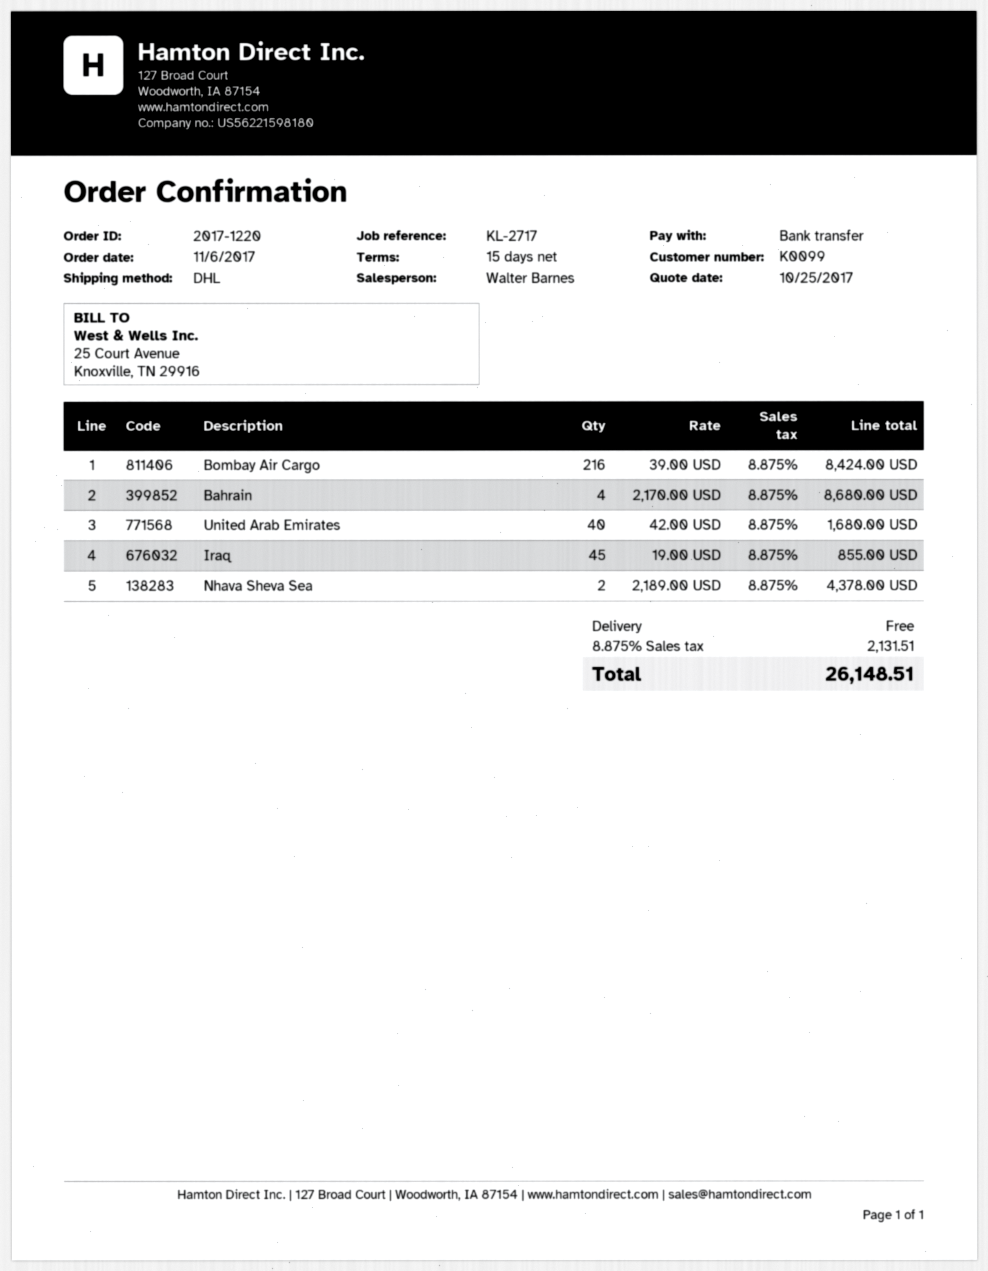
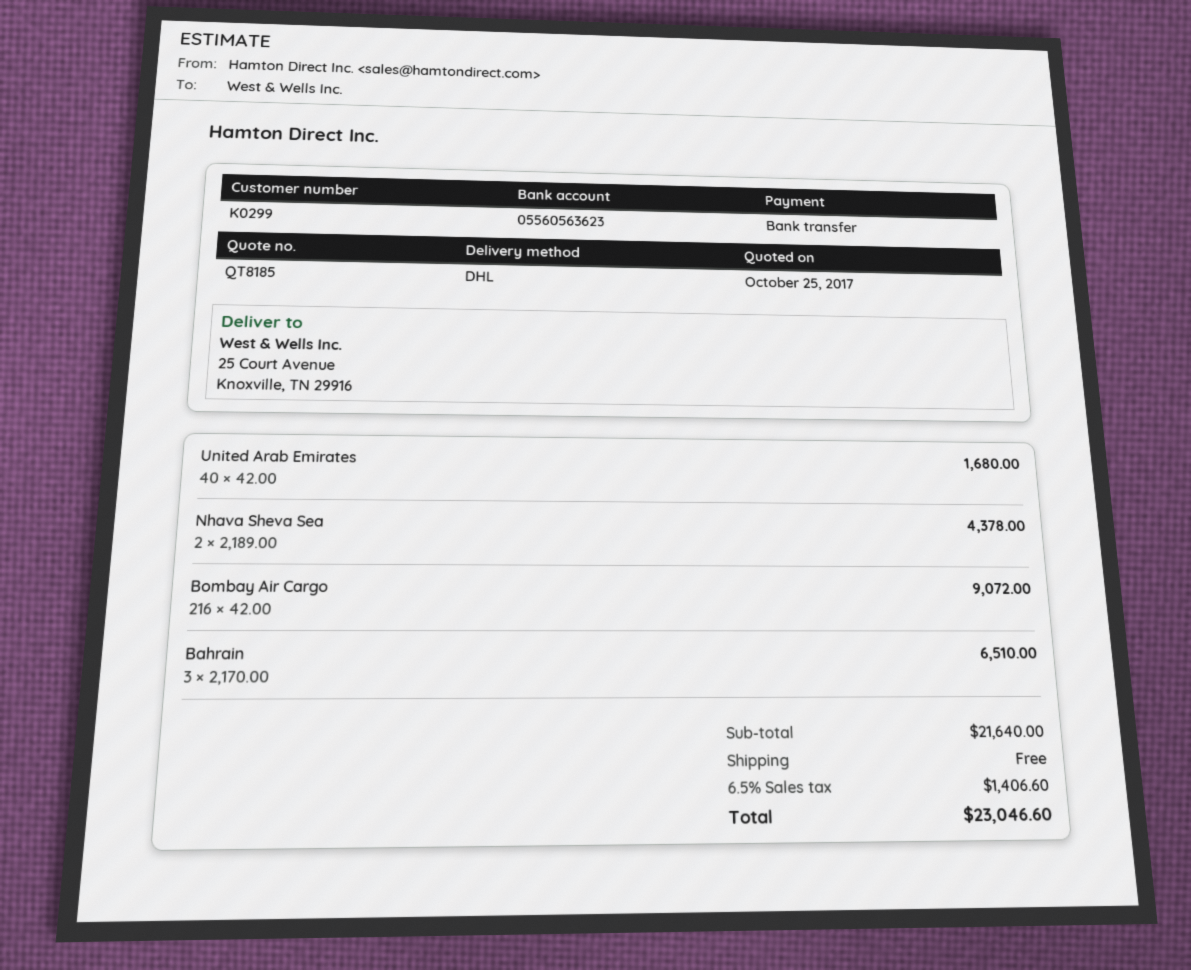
customer number: K0099 -> K0299
Bombay Air Cargo: 216 x 39.00 = 8424.00 -> 216 x 42.00 = 9072.00
Bahrain: 4 x 2170.00 = 8680.00 -> 3 x 2170.00 = 6510.00
Iraq: 45 x 19.00 = 855.00 -> none
tax: 8.875% = 2131.51 -> 6.5% = 1406.60
total: 26148.51 -> 23046.60

